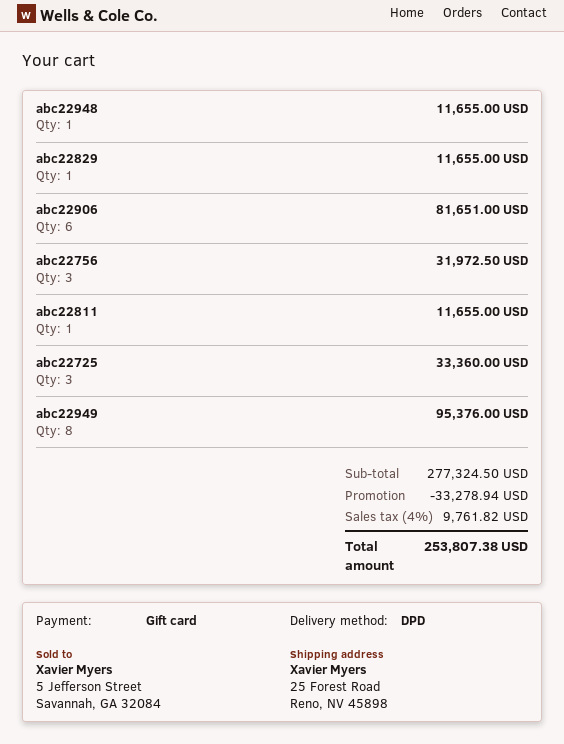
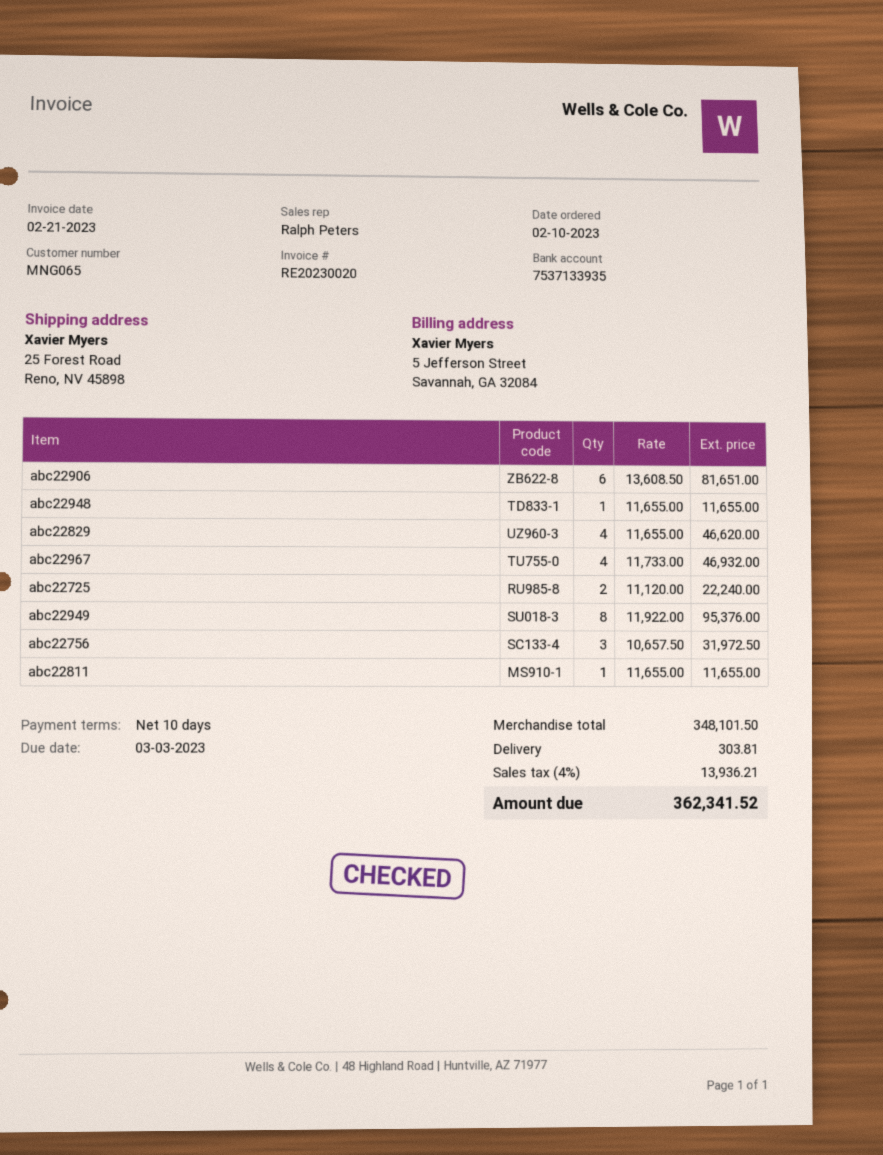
abc22829: 1 for 11655.00 -> 4 for 46620.00
abc22725: 3 for 33360.00 -> 2 for 22240.00
abc22967: none -> 4 for 46932.00
subtotal: 277324.50 -> 348101.50
discount: 33278.94 -> none
shipping: none -> 303.81
tax: 4% = 9761.82 -> 4% = 13936.21
total: 253807.38 -> 362341.52

